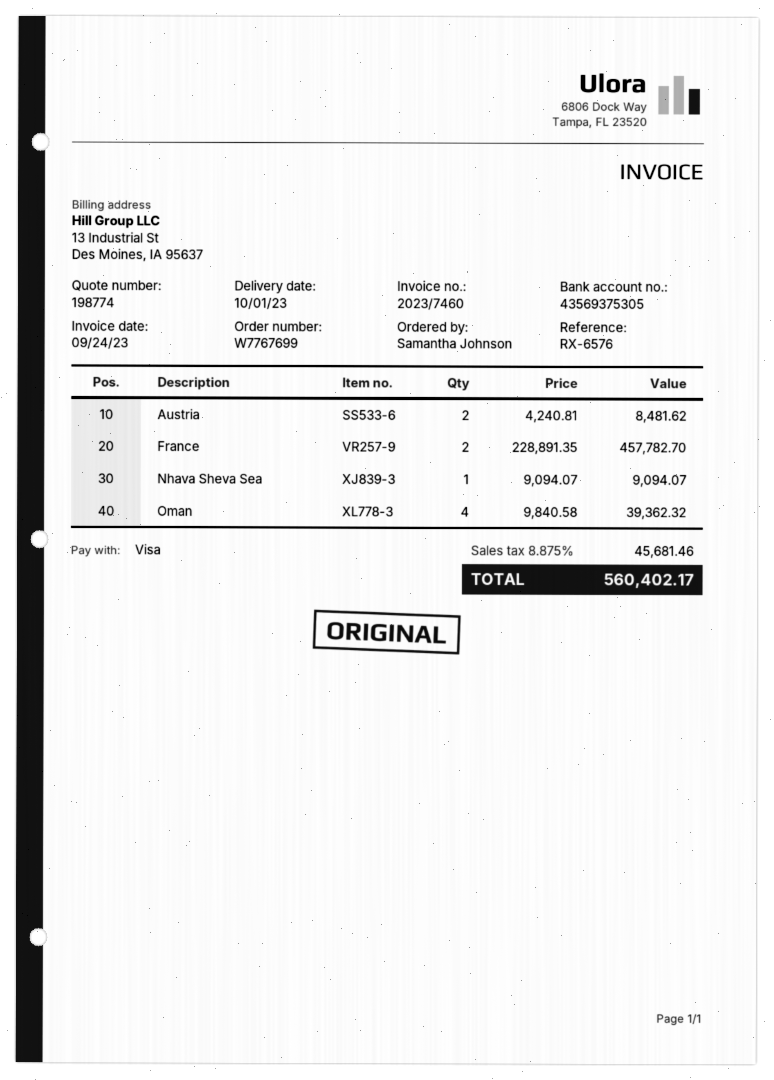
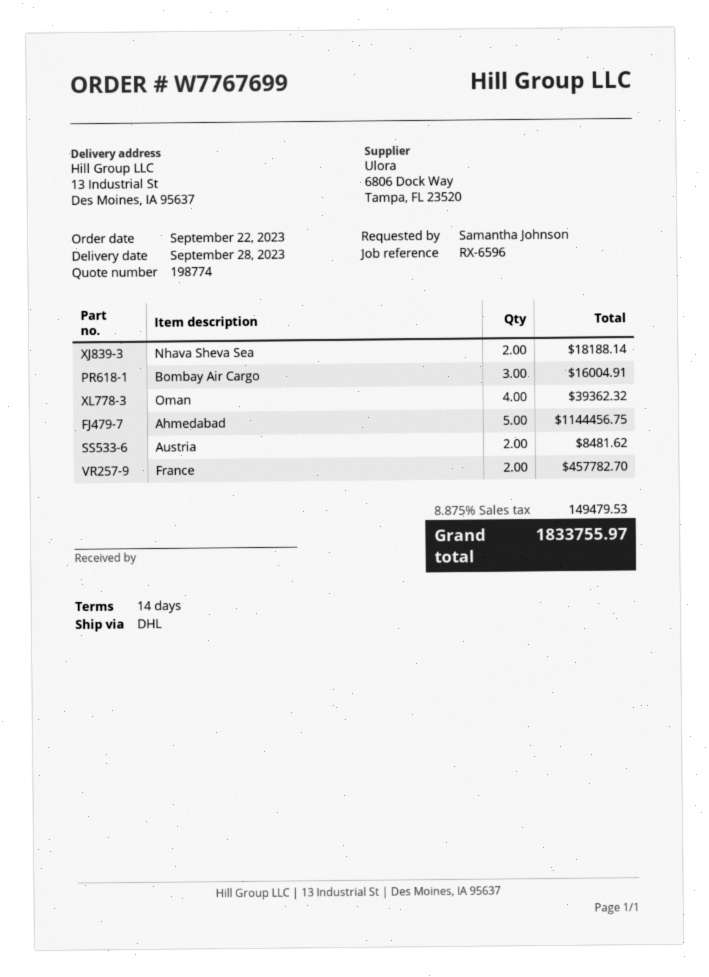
delivery date: 2023-10-01 -> 2023-09-28
reference: RX-6576 -> RX-6596
Nhava Sheva Sea: 1 for 9094.07 -> 2 for 18188.14
Bombay Air Cargo: none -> 3 for 16004.91
Ahmedabad: none -> 5 for 1144456.75
tax: 8.875% = 45681.46 -> 8.875% = 149479.53
total: 560402.17 -> 1833755.97

